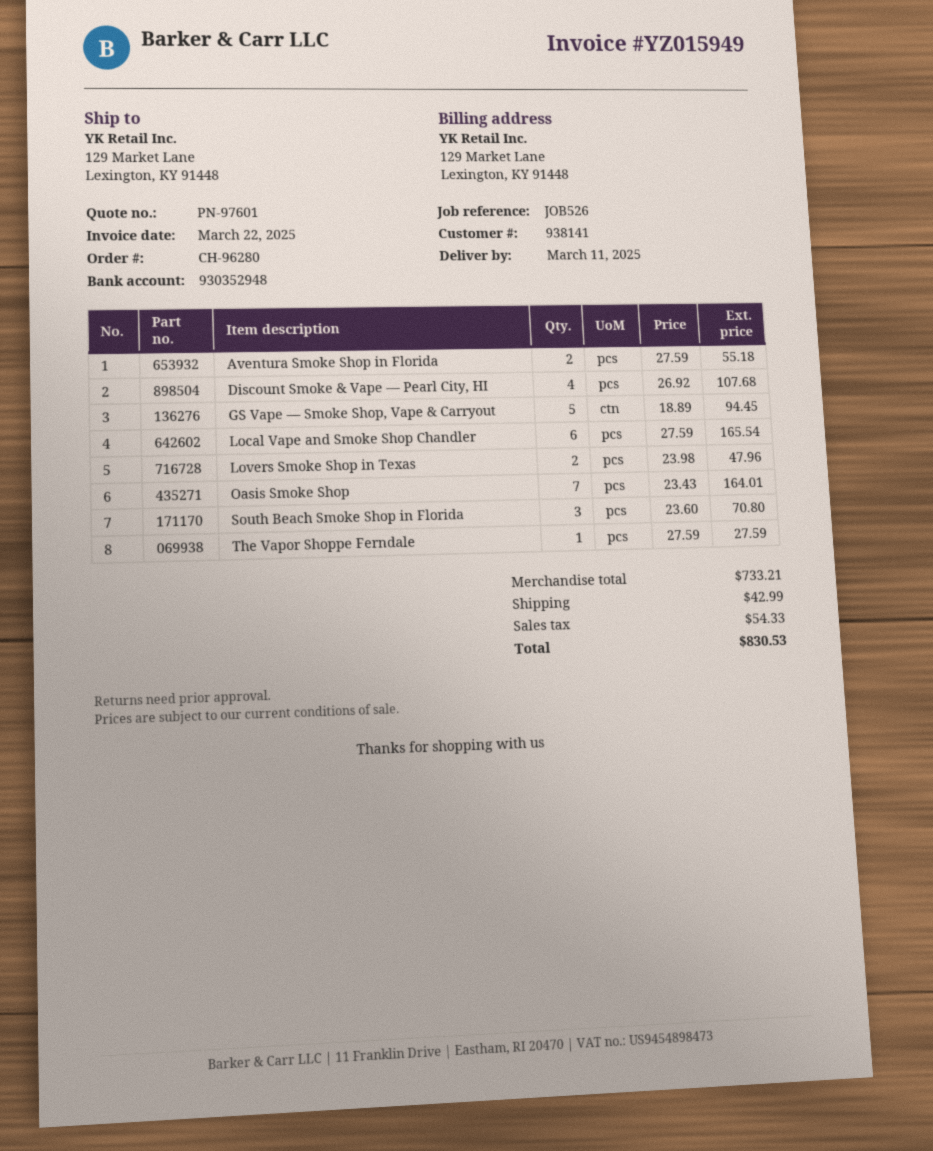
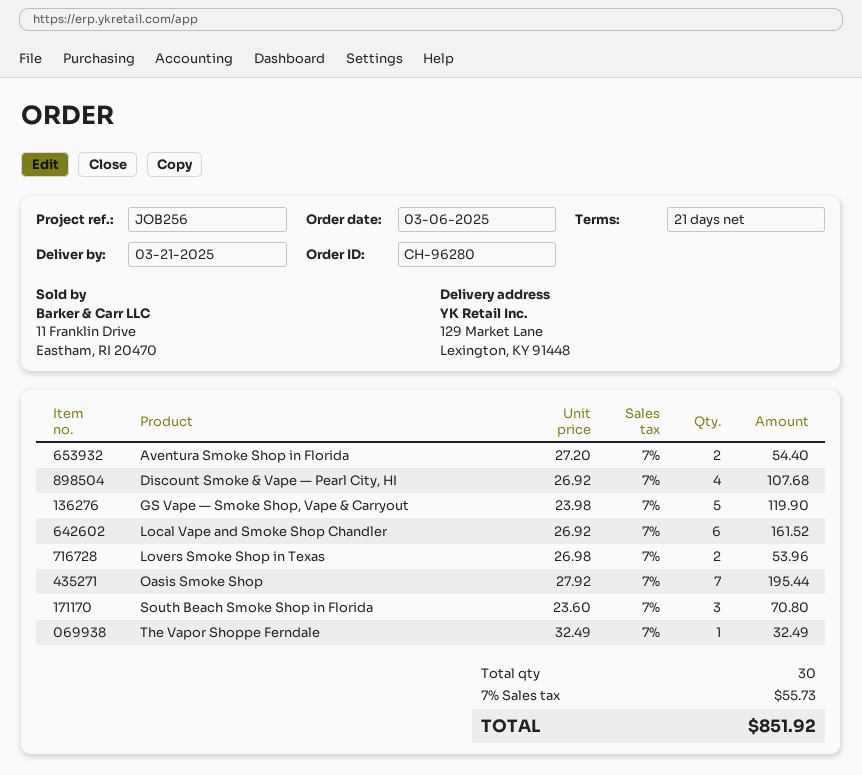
delivery date: 2025-03-11 -> 2025-03-21
reference: JOB526 -> JOB256
Aventura Smoke Shop in Florida: 2 x 27.59 = 55.18 -> 2 x 27.20 = 54.40
GS Vape — Smoke Shop, Vape & Carryout: 5 x 18.89 = 94.45 -> 5 x 23.98 = 119.90
Local Vape and Smoke Shop Chandler: 6 x 27.59 = 165.54 -> 6 x 26.92 = 161.52
Lovers Smoke Shop in Texas: 2 x 23.98 = 47.96 -> 2 x 26.98 = 53.96
Oasis Smoke Shop: 7 x 23.43 = 164.01 -> 7 x 27.92 = 195.44
The Vapor Shoppe Ferndale: 1 x 27.59 = 27.59 -> 1 x 32.49 = 32.49
shipping: 42.99 -> none
tax: 54.33 -> 55.73
total: 830.53 -> 851.92

